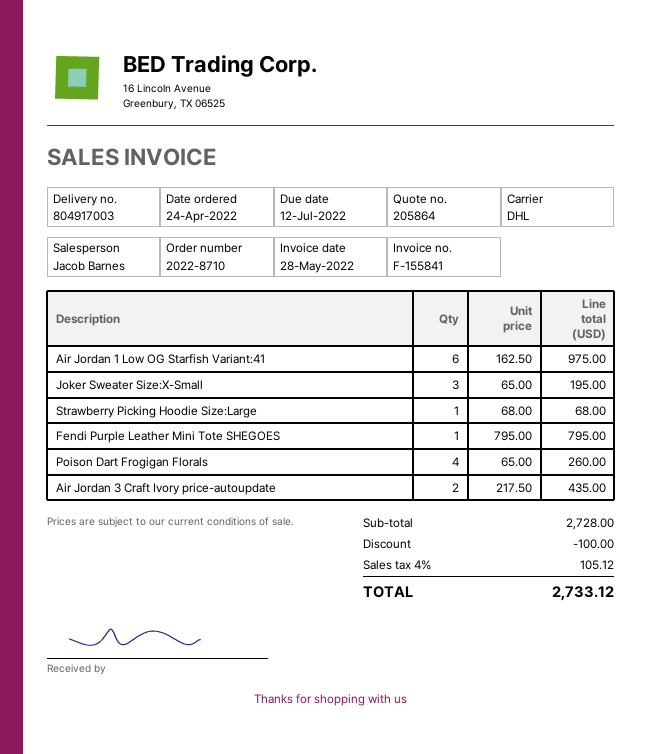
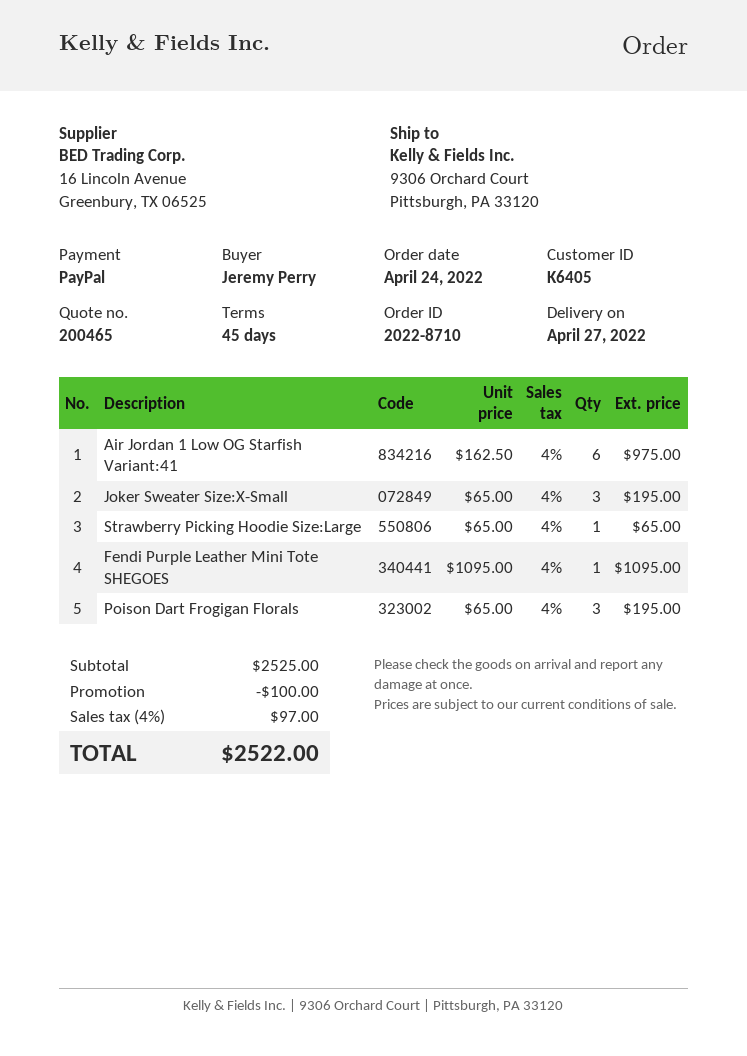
quote number: 205864 -> 200465
Strawberry Picking Hoodie Size:Large: 1 x 68.00 = 68.00 -> 1 x 65.00 = 65.00
Fendi Purple Leather Mini Tote SHEGOES: 1 x 795.00 = 795.00 -> 1 x 1095.00 = 1095.00
Poison Dart Frogigan Florals: 4 x 65.00 = 260.00 -> 3 x 65.00 = 195.00
Air Jordan 3 Craft Ivory price-autoupdate: 2 x 217.50 = 435.00 -> none
subtotal: 2728.00 -> 2525.00
tax: 4% = 105.12 -> 4% = 97.00
total: 2733.12 -> 2522.00

